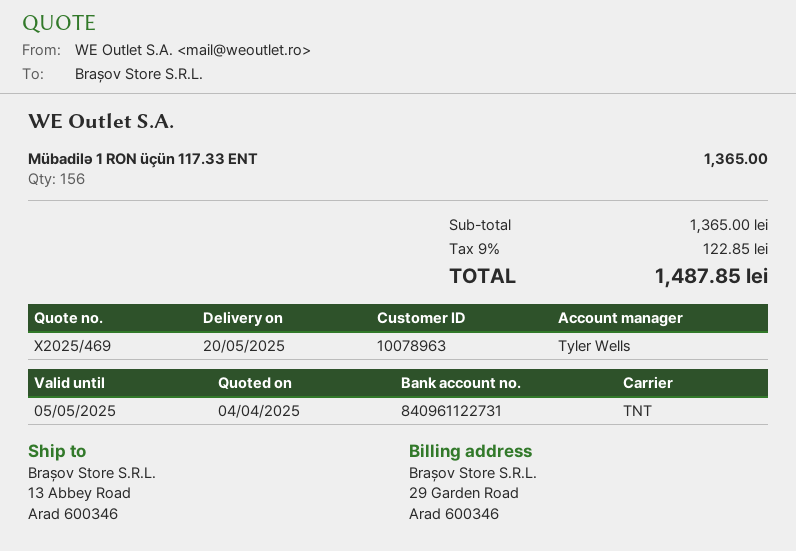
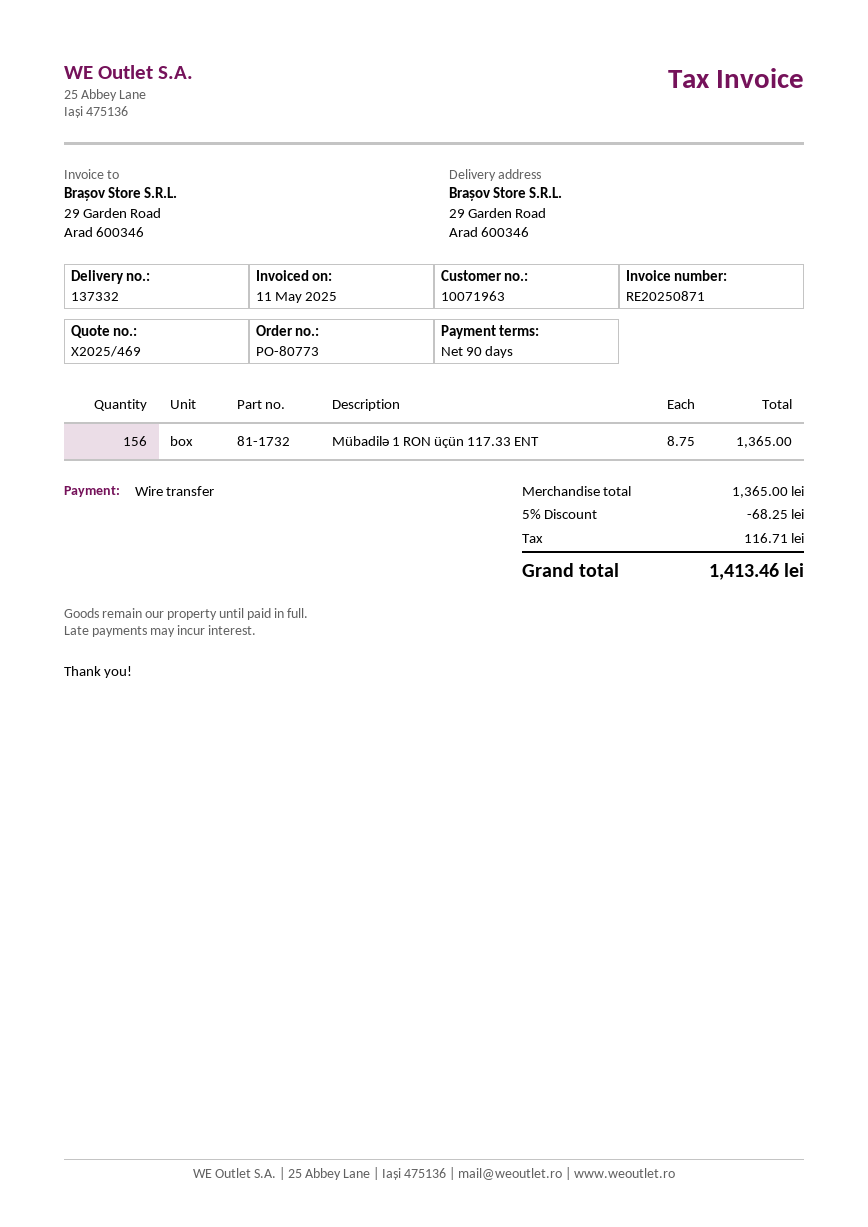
customer number: 10078963 -> 10071963
ship to: 13 Abbey Road, Arad 600346 -> 29 Garden Road, Arad 600346
discount: none -> 5% = 68.25
tax: 122.85 -> 116.71
total: 1487.85 -> 1413.46

